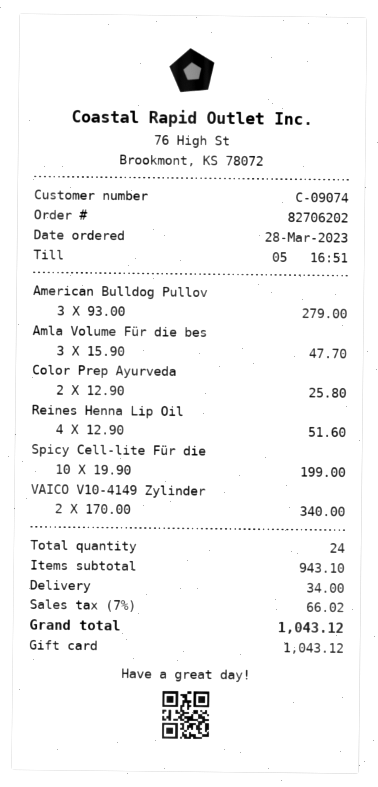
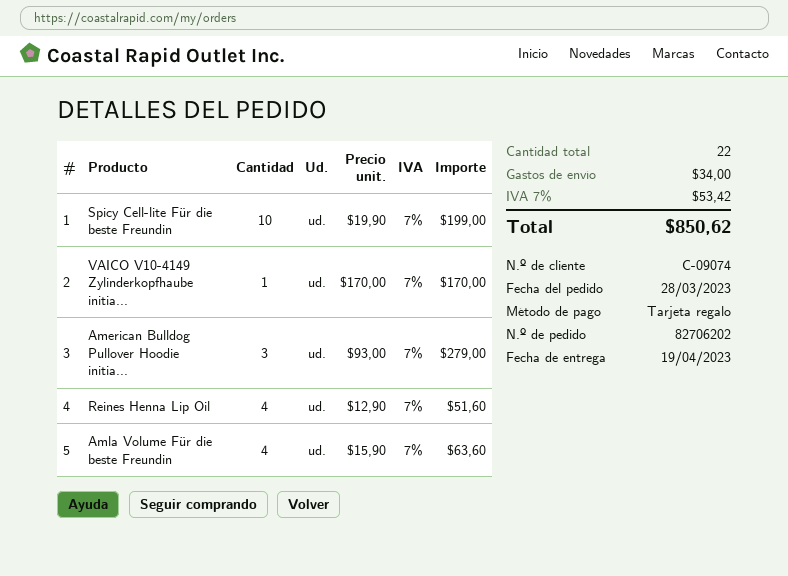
Amla Volume Für die bes: 3 x 15.90 = 47.70 -> 4 x 15.90 = 63.60
Color Prep Ayurveda: 2 x 12.90 = 25.80 -> none
VAICO V10-4149 Zylinder: 2 x 170.00 = 340.00 -> 1 x 170.00 = 170.00
total quantity: 24 -> 22
tax: 7% = 66.02 -> 7% = 53.42
total: 1043.12 -> 850.62

